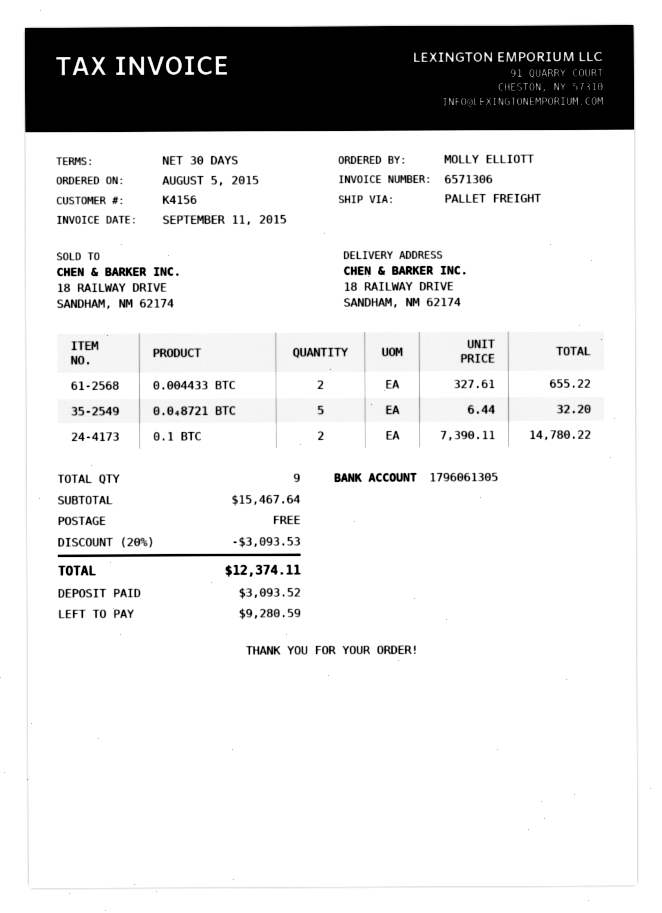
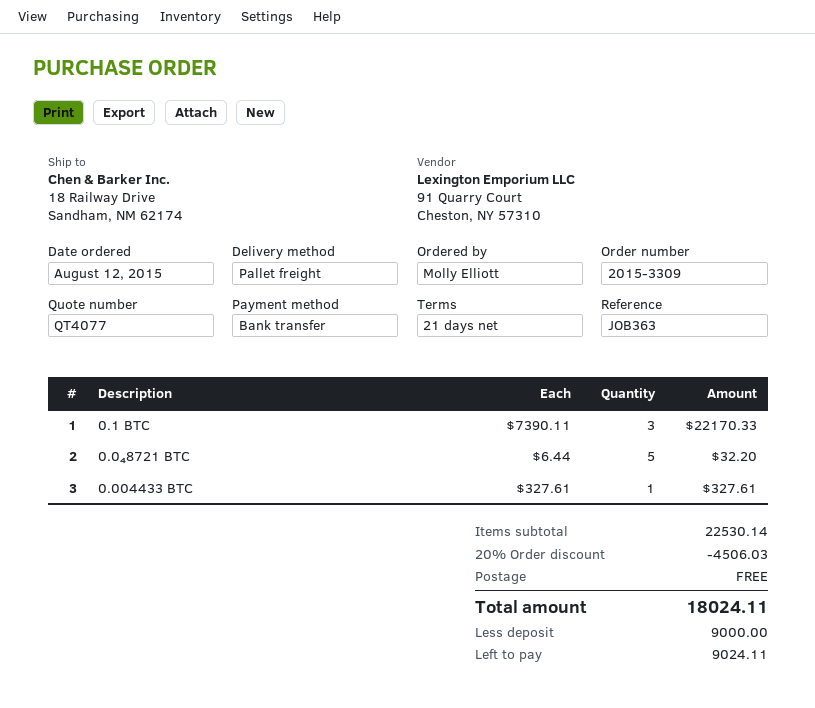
order date: 2015-08-05 -> 2015-08-12
payment terms: 30 days -> 21 days
0.004433 BTC: 2 x 327.61 = 655.22 -> 1 x 327.61 = 327.61
0.1 BTC: 2 x 7390.11 = 14780.22 -> 3 x 7390.11 = 22170.33
subtotal: 15467.64 -> 22530.14
discount: 20% = 3093.53 -> 20% = 4506.03
total: 12374.11 -> 18024.11
deposit: 3093.52 -> 9000.00
balance: 9280.59 -> 9024.11

